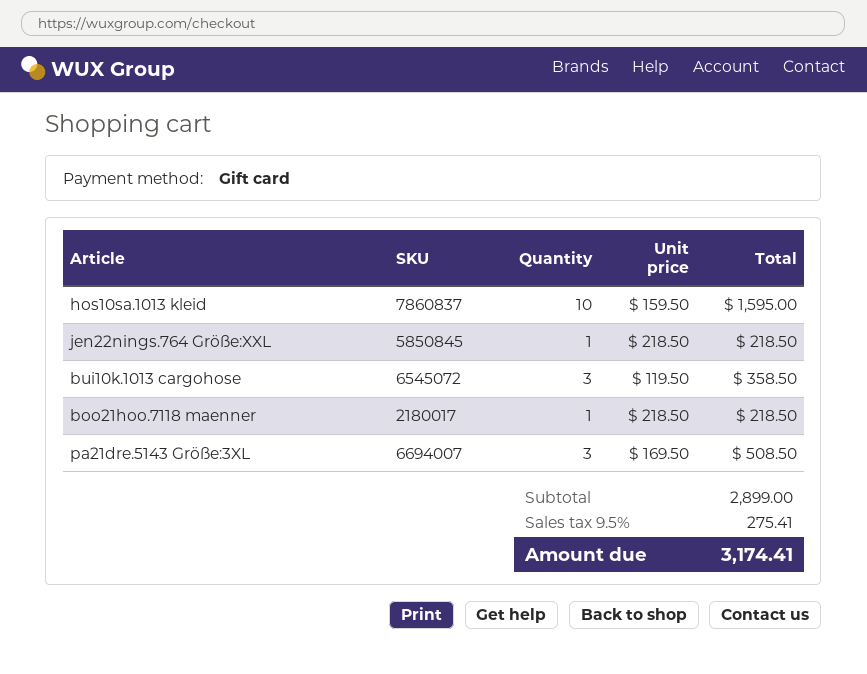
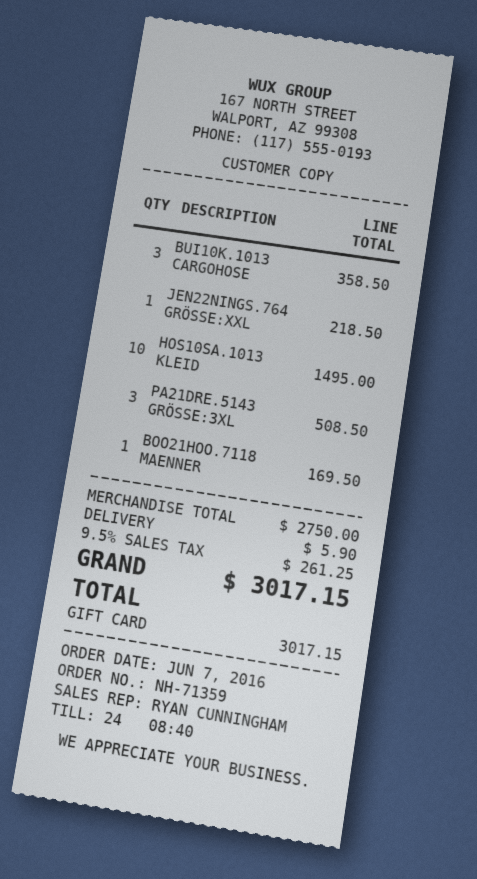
hos10sa.1013 kleid: 10 for 1595.00 -> 10 for 1495.00
boo21hoo.7118 maenner: 1 for 218.50 -> 1 for 169.50
subtotal: 2899.00 -> 2750.00
shipping: none -> 5.90
tax: 9.5% = 275.41 -> 9.5% = 261.25
total: 3174.41 -> 3017.15

